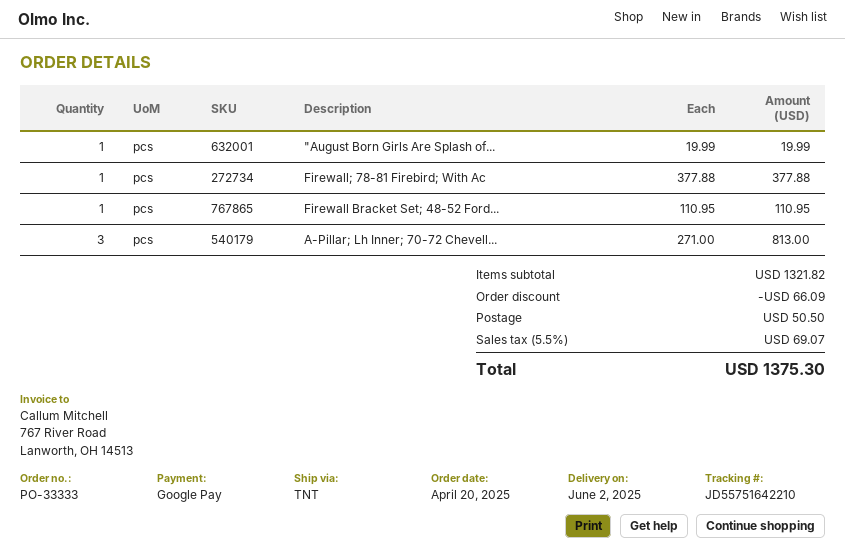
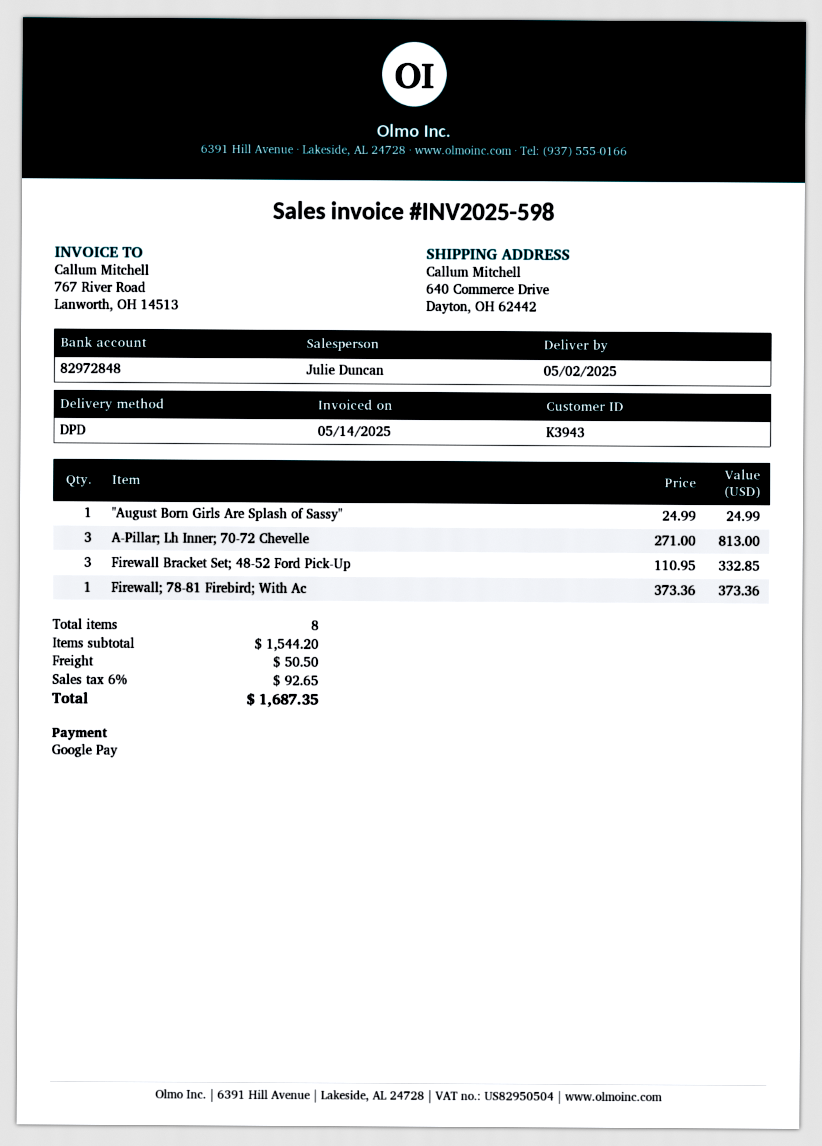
delivery date: 2025-06-02 -> 2025-05-02
shipping method: TNT -> DPD
"August Born Girls Are Splash of...: 1 x 19.99 = 19.99 -> 1 x 24.99 = 24.99
Firewall; 78-81 Firebird; With Ac: 1 x 377.88 = 377.88 -> 1 x 373.36 = 373.36
Firewall Bracket Set; 48-52 Ford...: 1 x 110.95 = 110.95 -> 3 x 110.95 = 332.85
subtotal: 1321.82 -> 1544.20
discount: 66.09 -> none
tax: 5.5% = 69.07 -> 6% = 92.65
total: 1375.30 -> 1687.35

